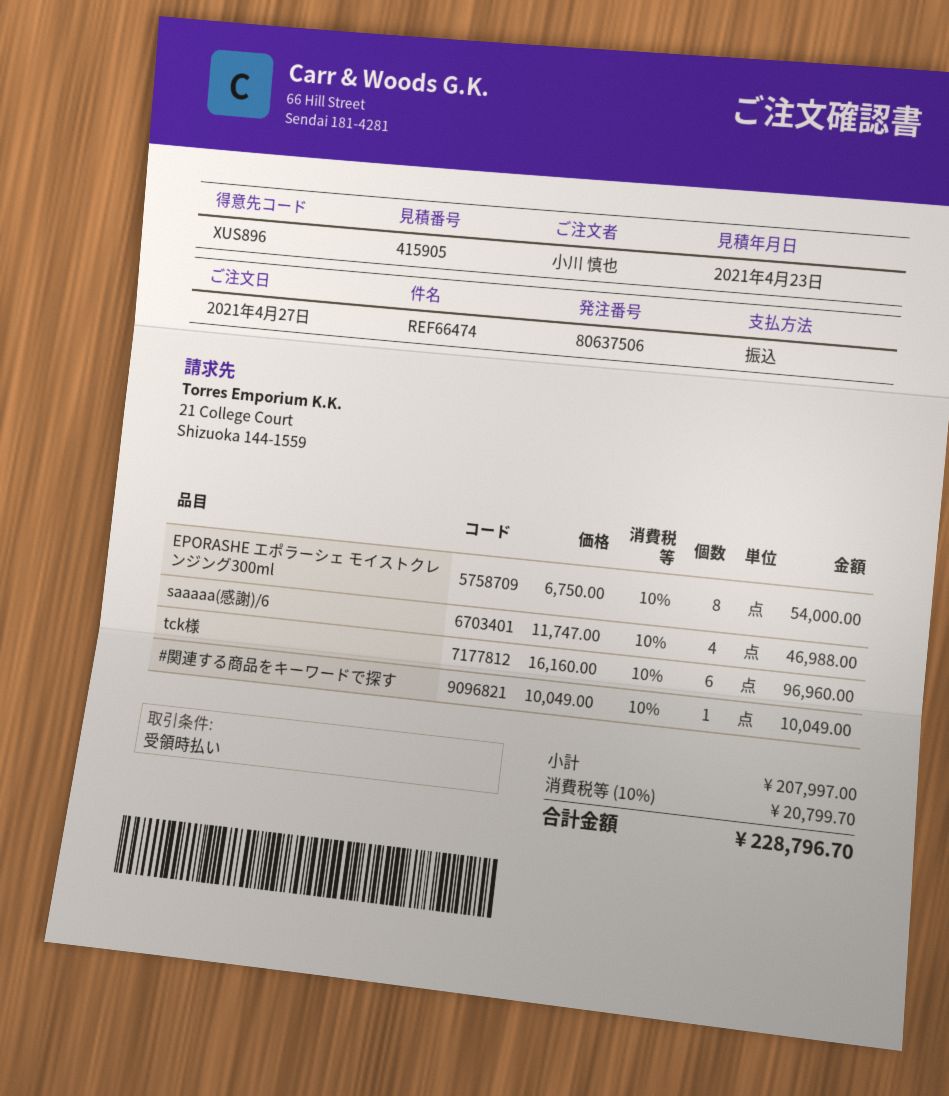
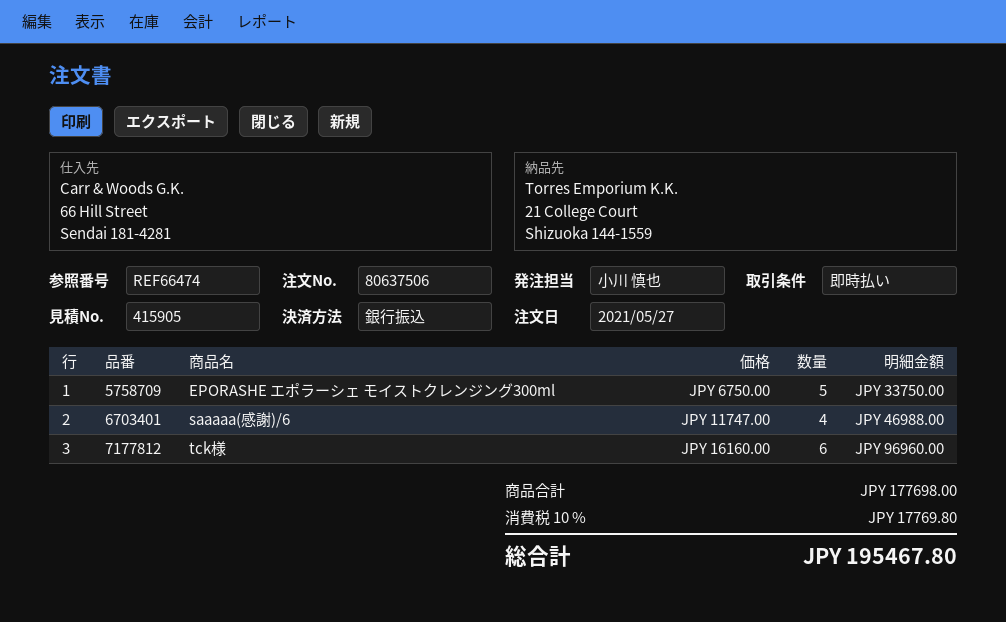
order date: 2021-04-27 -> 2021-05-27
EPORASHE エポラーシェ モイストクレンジング300ml: 8 x 6750.00 = 54000.00 -> 5 x 6750.00 = 33750.00
#関連する商品をキーワードで探す: 1 x 10049.00 = 10049.00 -> none
subtotal: 207997.00 -> 177698.00
tax: 10% = 20799.70 -> 10% = 17769.80
total: 228796.70 -> 195467.80

